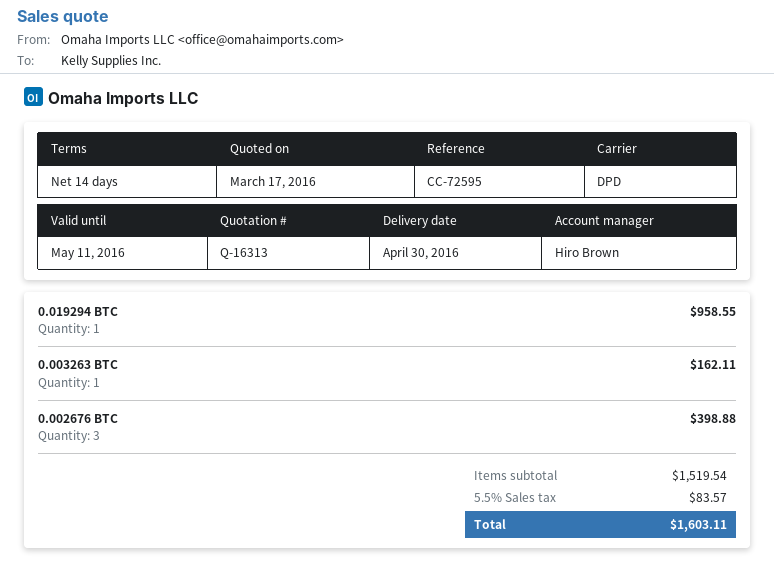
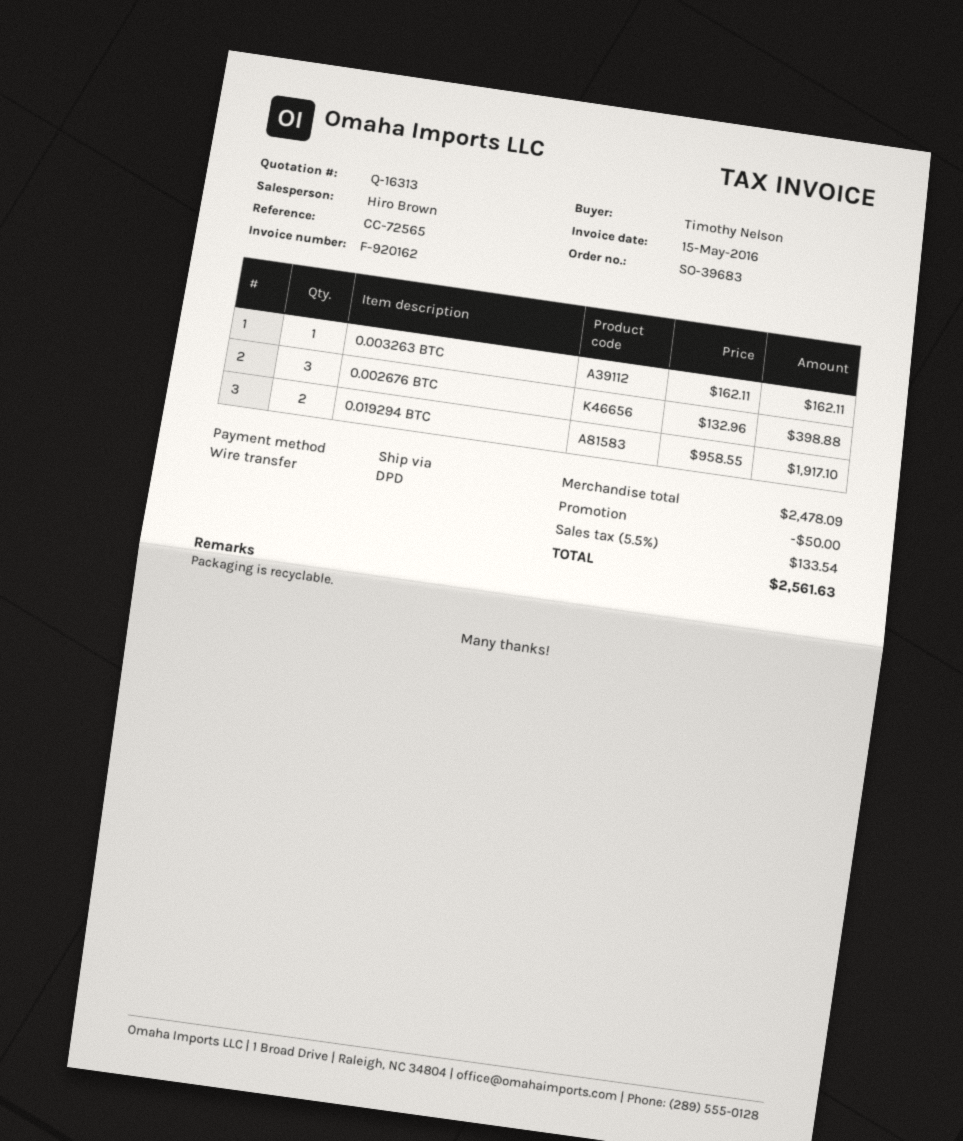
reference: CC-72595 -> CC-72565
0.019294 BTC: 1 for 958.55 -> 2 for 1917.10
subtotal: 1519.54 -> 2478.09
discount: none -> 50.00
tax: 5.5% = 83.57 -> 5.5% = 133.54
total: 1603.11 -> 2561.63

